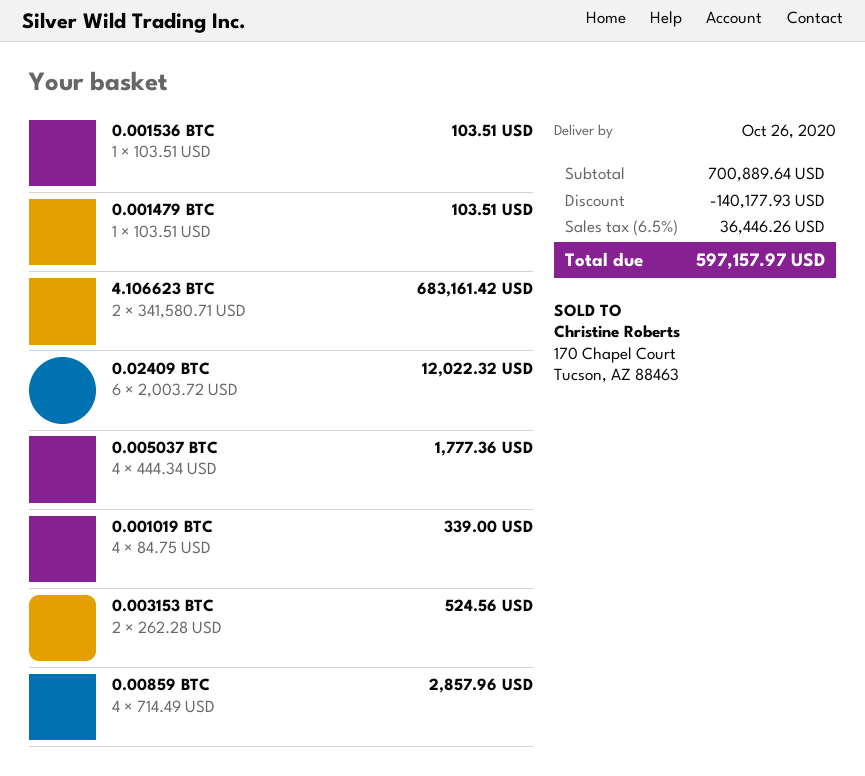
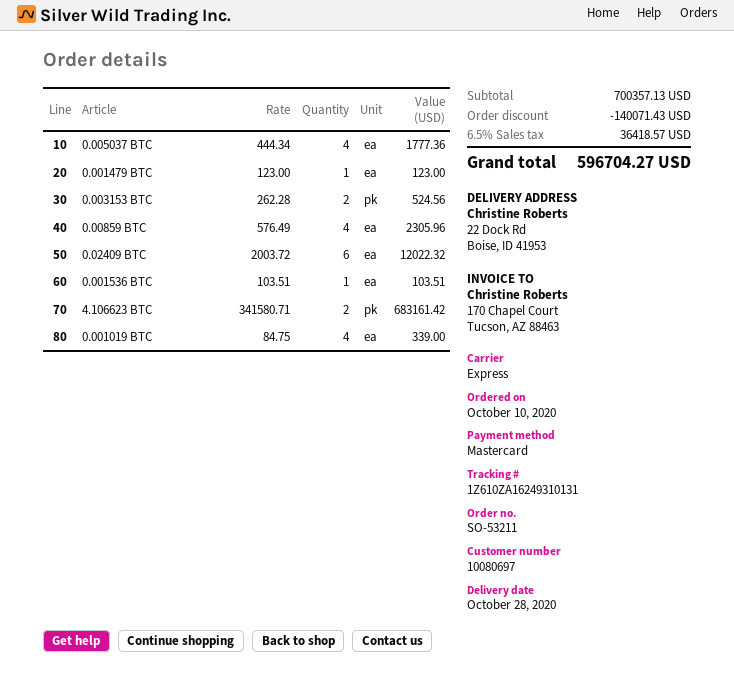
delivery date: 2020-10-26 -> 2020-10-28
0.001479 BTC: 1 x 103.51 = 103.51 -> 1 x 123.00 = 123.00
0.00859 BTC: 4 x 714.49 = 2857.96 -> 4 x 576.49 = 2305.96
subtotal: 700889.64 -> 700357.13
discount: 140177.93 -> 140071.43
tax: 6.5% = 36446.26 -> 6.5% = 36418.57
total: 597157.97 -> 596704.27

